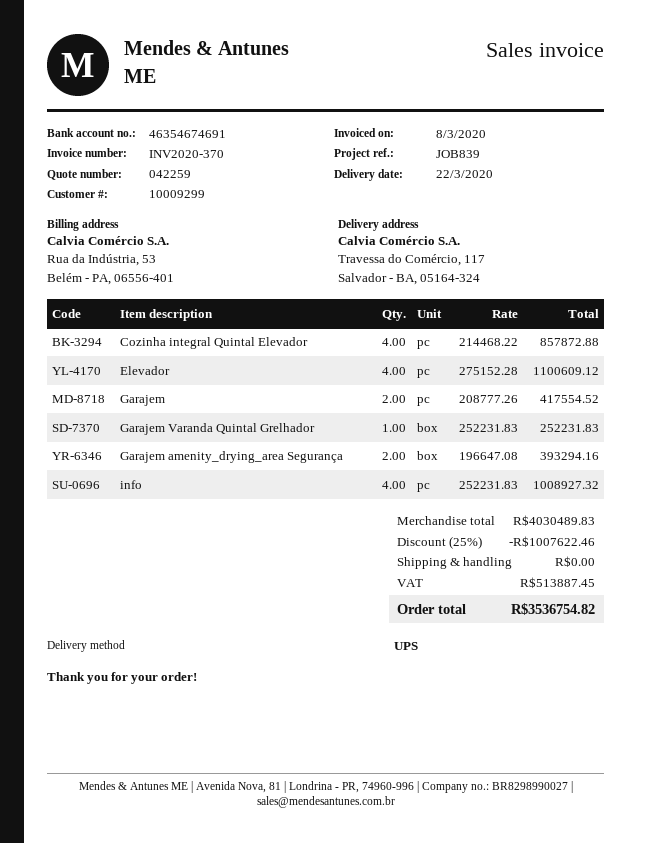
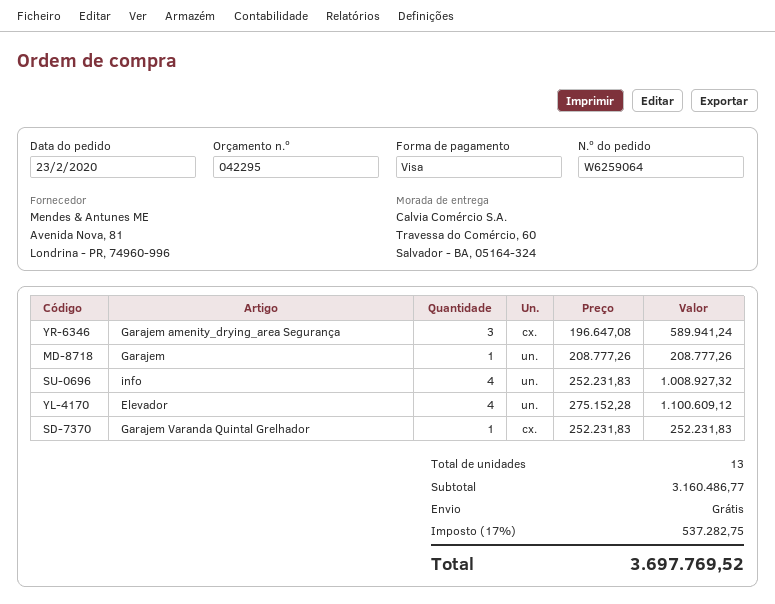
quote number: 042259 -> 042295
ship to: Travessa do Comércio, 117, Salvador - BA, 05164-324 -> Travessa do Comércio, 60, Salvador - BA, 05164-324
Cozinha integral Quintal Elevador: 4 x 214468.22 = 857872.88 -> none
Garajem: 2 x 208777.26 = 417554.52 -> 1 x 208777.26 = 208777.26
Garajem amenity_drying_area Segurança: 2 x 196647.08 = 393294.16 -> 3 x 196647.08 = 589941.24
subtotal: 4030489.83 -> 3160486.77
discount: 25% = 1007622.46 -> none
tax: 513887.45 -> 537282.75
total: 3536754.82 -> 3697769.52

